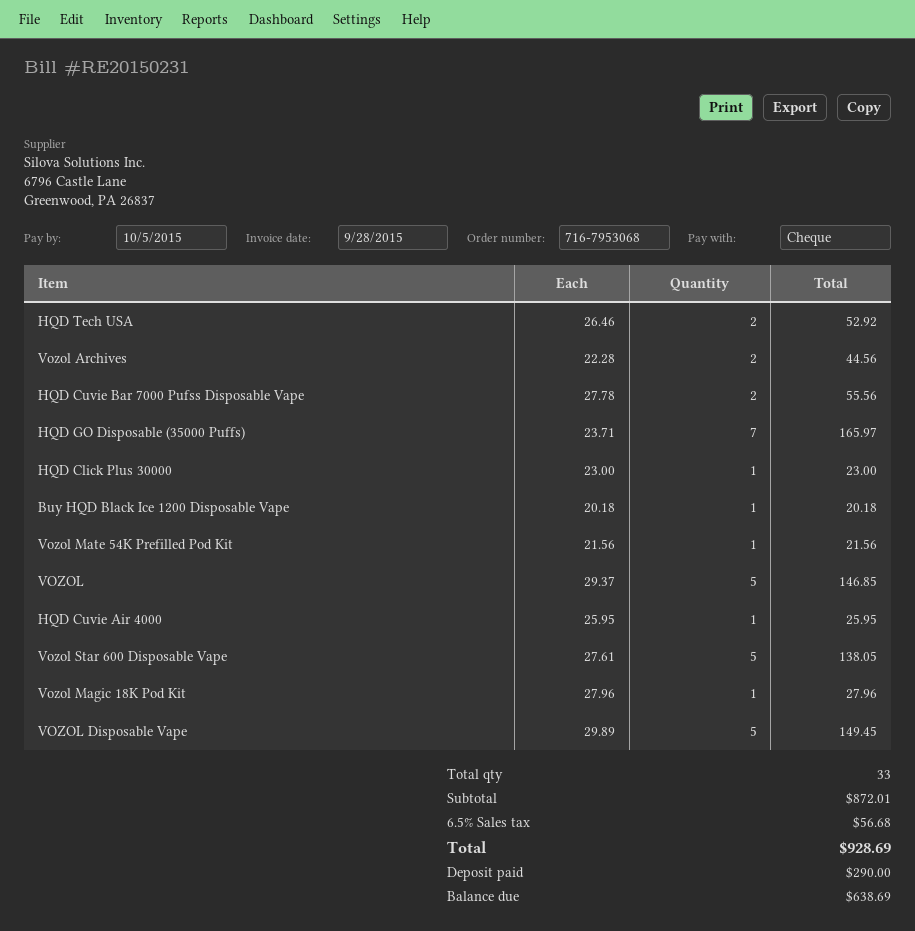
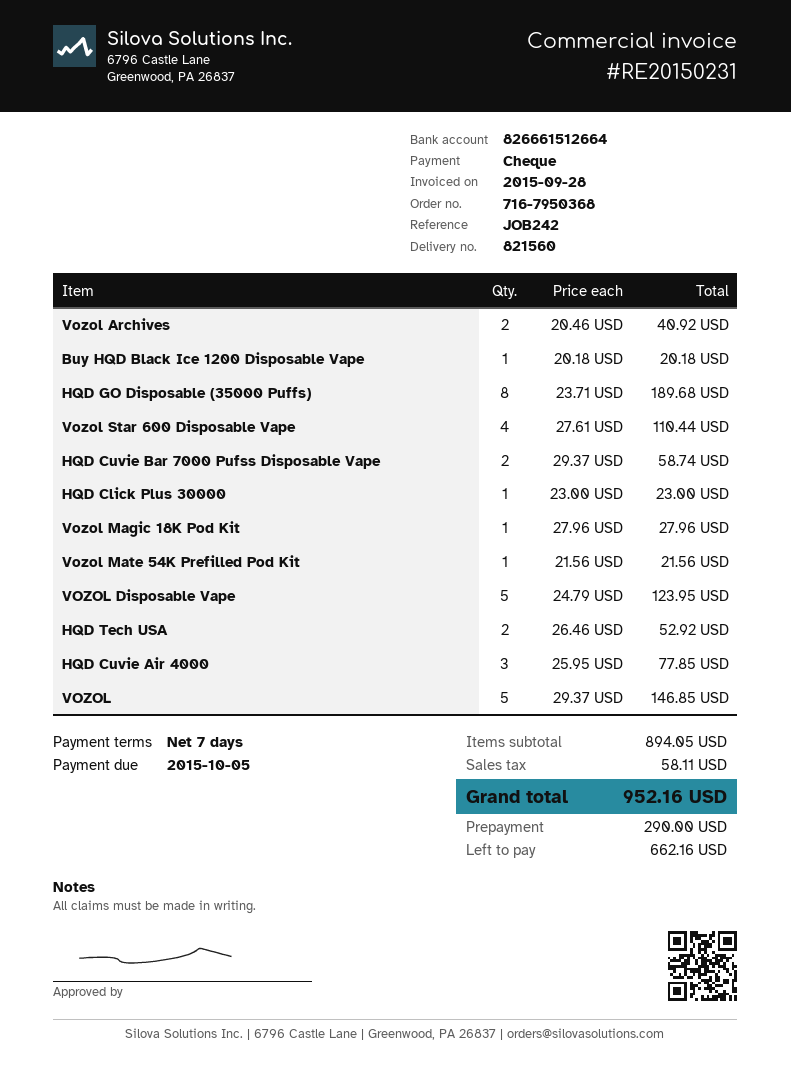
order number: 716-7953068 -> 716-7950368
Vozol Archives: 2 x 22.28 = 44.56 -> 2 x 20.46 = 40.92
HQD Cuvie Bar 7000 Pufss Disposable Vape: 2 x 27.78 = 55.56 -> 2 x 29.37 = 58.74
HQD GO Disposable (35000 Puffs): 7 x 23.71 = 165.97 -> 8 x 23.71 = 189.68
HQD Cuvie Air 4000: 1 x 25.95 = 25.95 -> 3 x 25.95 = 77.85
Vozol Star 600 Disposable Vape: 5 x 27.61 = 138.05 -> 4 x 27.61 = 110.44
VOZOL Disposable Vape: 5 x 29.89 = 149.45 -> 5 x 24.79 = 123.95
subtotal: 872.01 -> 894.05
tax: 56.68 -> 58.11
total: 928.69 -> 952.16
balance: 638.69 -> 662.16

